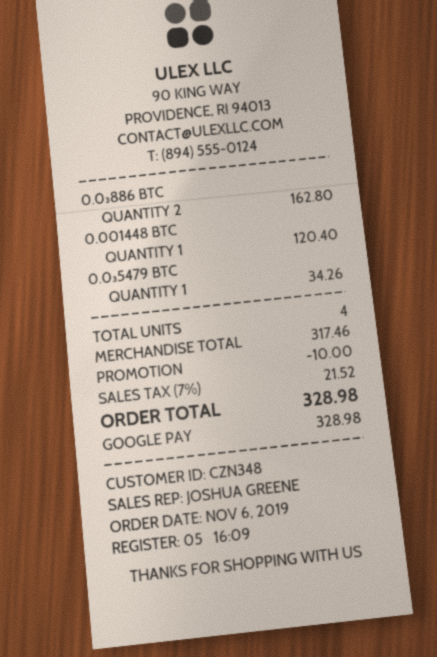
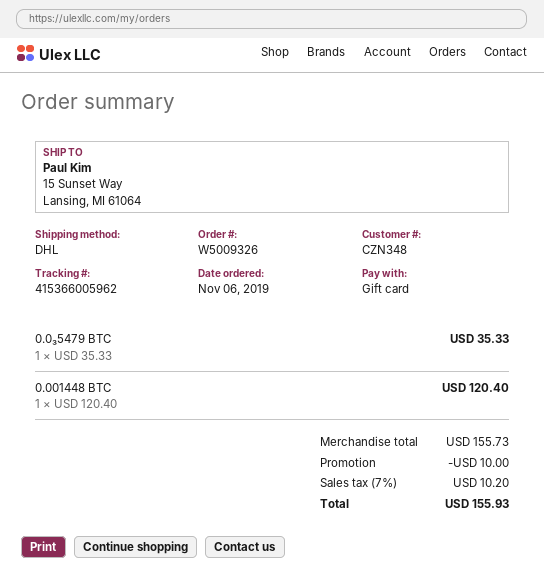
payment method: Google Pay -> gift card
0.0₃886 BTC: 2 for 162.80 -> none
0.0₃5479 BTC: 1 for 34.26 -> 1 for 35.33
subtotal: 317.46 -> 155.73
tax: 7% = 21.52 -> 7% = 10.20
total: 328.98 -> 155.93

